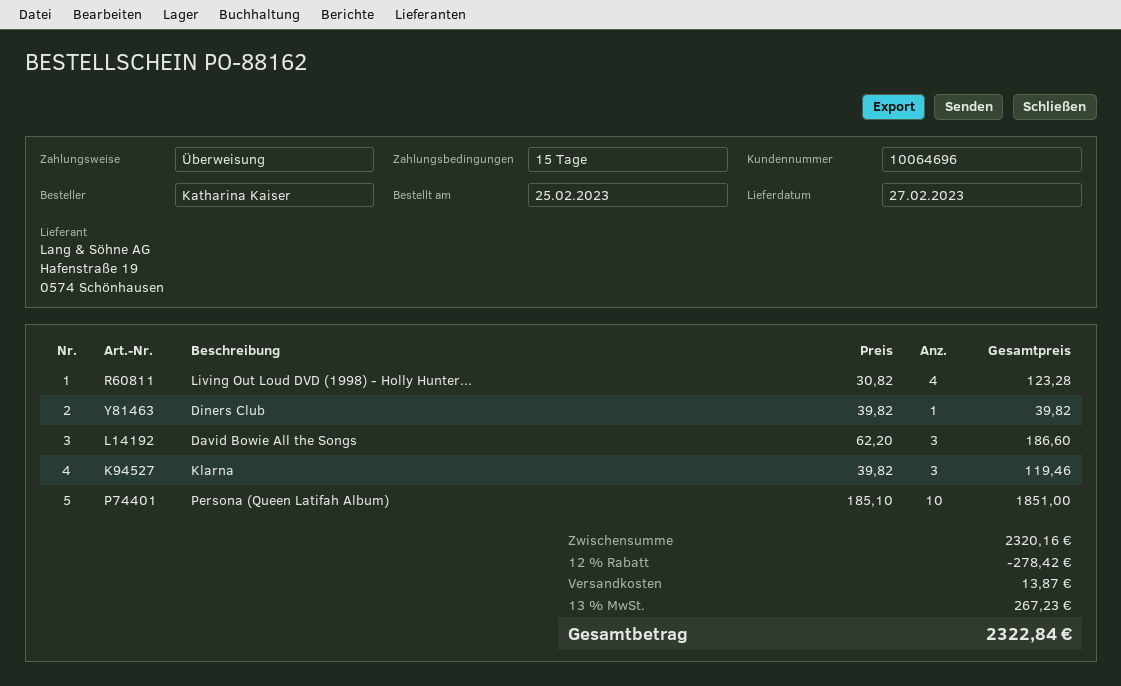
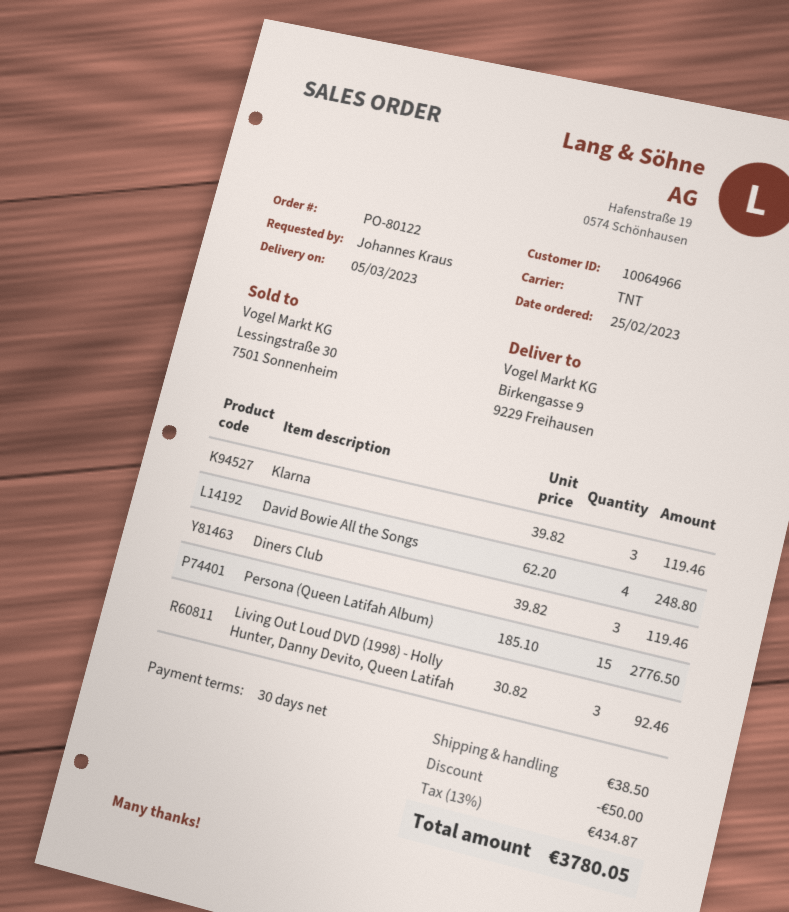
order number: PO-88162 -> PO-80122
delivery date: 2023-02-27 -> 2023-03-05
payment terms: 15 days -> 30 days
customer number: 10064696 -> 10064966
ordered by: Katharina Kaiser -> Johannes Kraus
Living Out Loud DVD (1998) - Holly Hunter...: 4 x 30.82 = 123.28 -> 3 x 30.82 = 92.46
Diners Club: 1 x 39.82 = 39.82 -> 3 x 39.82 = 119.46
David Bowie All the Songs: 3 x 62.20 = 186.60 -> 4 x 62.20 = 248.80
Persona (Queen Latifah Album): 10 x 185.10 = 1851.00 -> 15 x 185.10 = 2776.50
discount: 278.42 -> 50.00
shipping: 13.87 -> 38.50
tax: 13% = 267.23 -> 13% = 434.87
total: 2322.84 -> 3780.05

